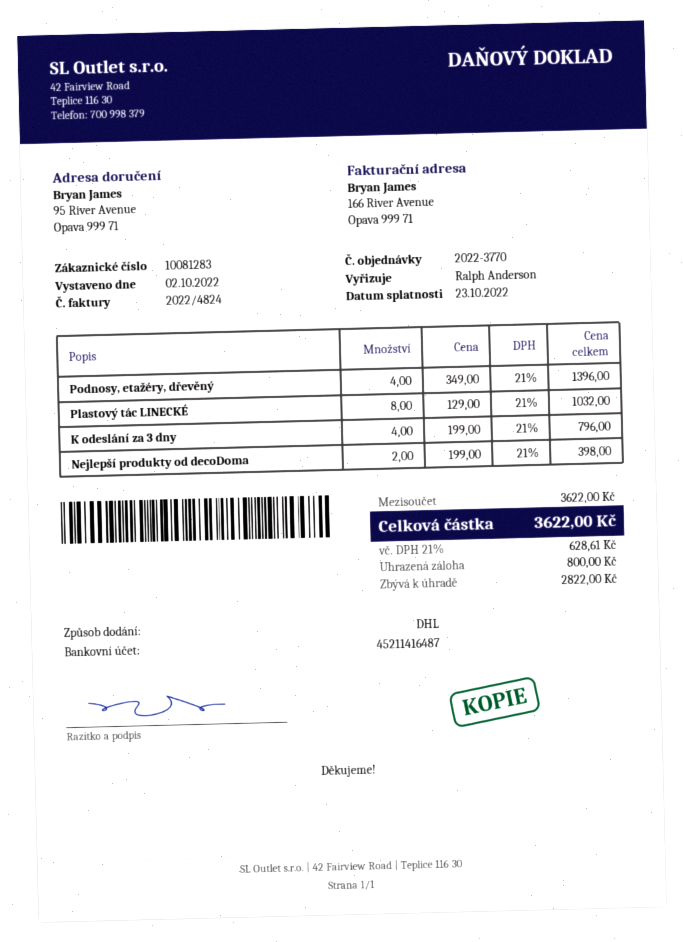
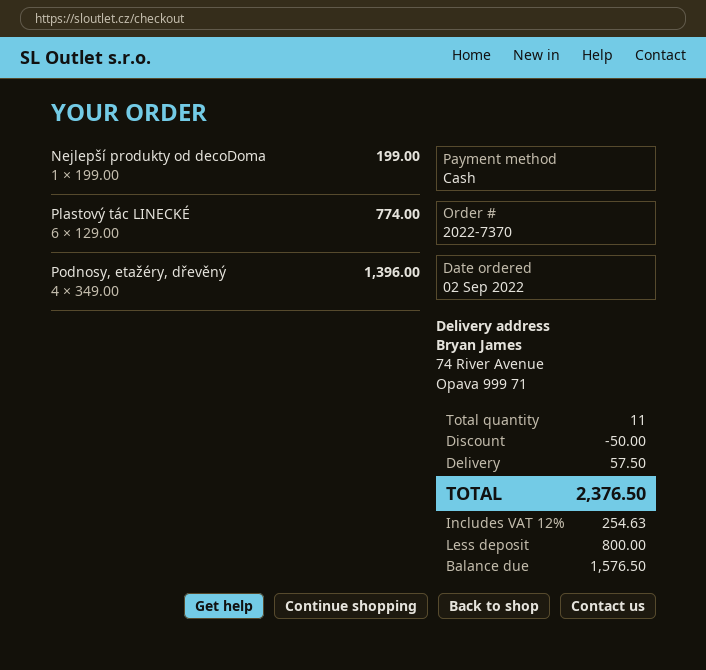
order number: 2022-3770 -> 2022-7370
ship to: 95 River Avenue, Opava 999 71 -> 74 River Avenue, Opava 999 71
Plastový tác LINECKÉ: 8 x 129.00 = 1032.00 -> 6 x 129.00 = 774.00
K odeslání za 3 dny: 4 x 199.00 = 796.00 -> none
Nejlepší produkty od decoDoma: 2 x 199.00 = 398.00 -> 1 x 199.00 = 199.00
discount: none -> 50.00
shipping: none -> 57.50
tax: 21% = 628.61 -> 12% = 254.63
total: 3622.00 -> 2376.50
balance: 2822.00 -> 1576.50

